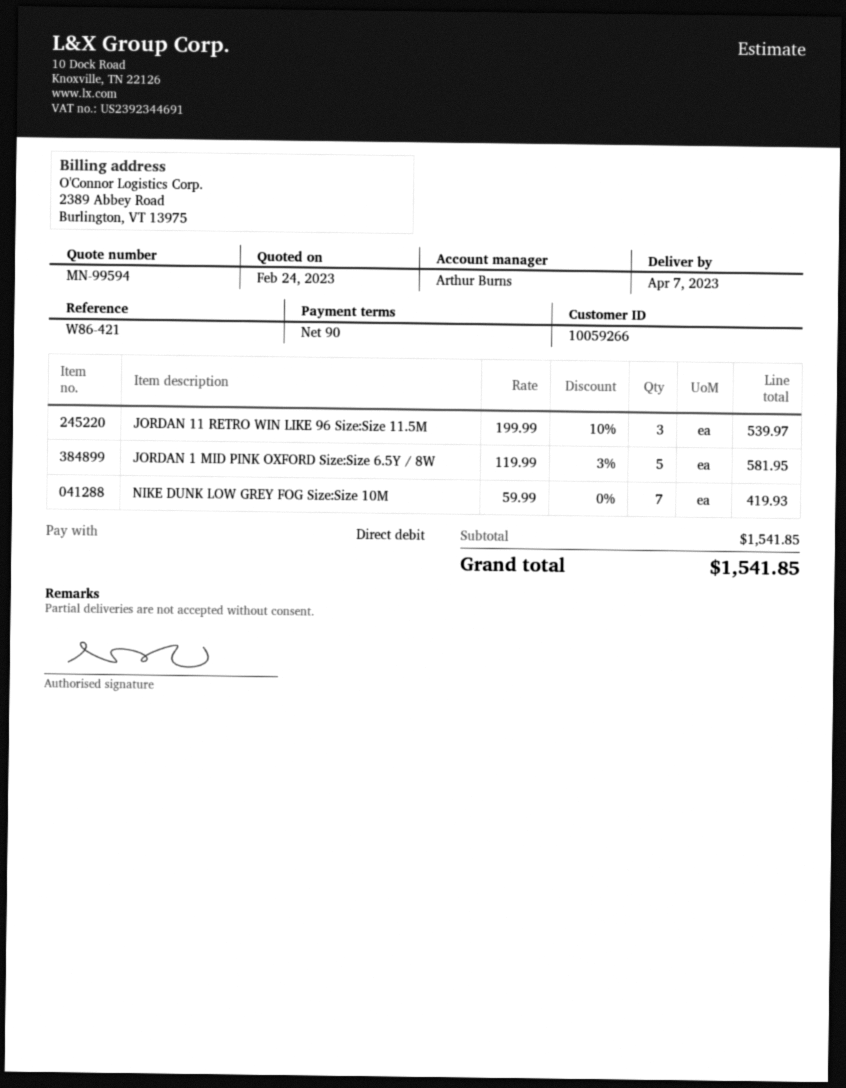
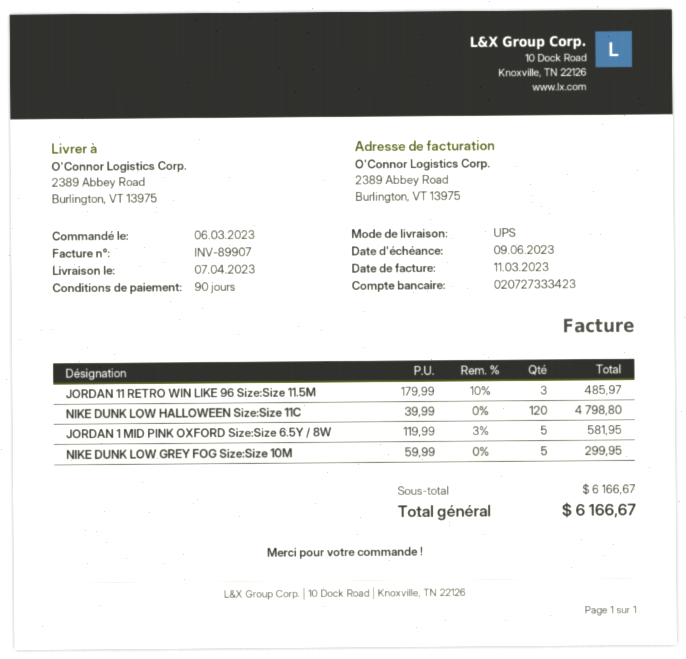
JORDAN 11 RETRO WIN LIKE 96 Size:Size 11.5M: 3 x 199.99 - 10% = 539.97 -> 3 x 179.99 - 10% = 485.97
NIKE DUNK LOW GREY FOG Size:Size 10M: 7 x 59.99 = 419.93 -> 5 x 59.99 = 299.95
NIKE DUNK LOW HALLOWEEN Size:Size 11C: none -> 120 x 39.99 = 4798.80
subtotal: 1541.85 -> 6166.67
total: 1541.85 -> 6166.67

